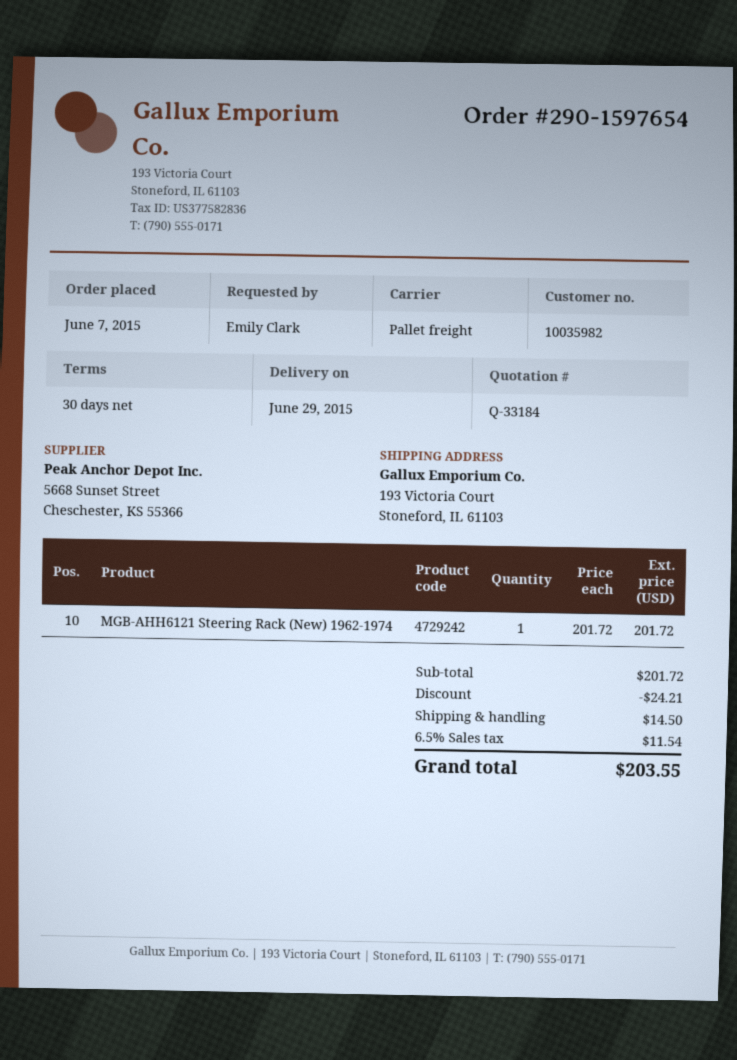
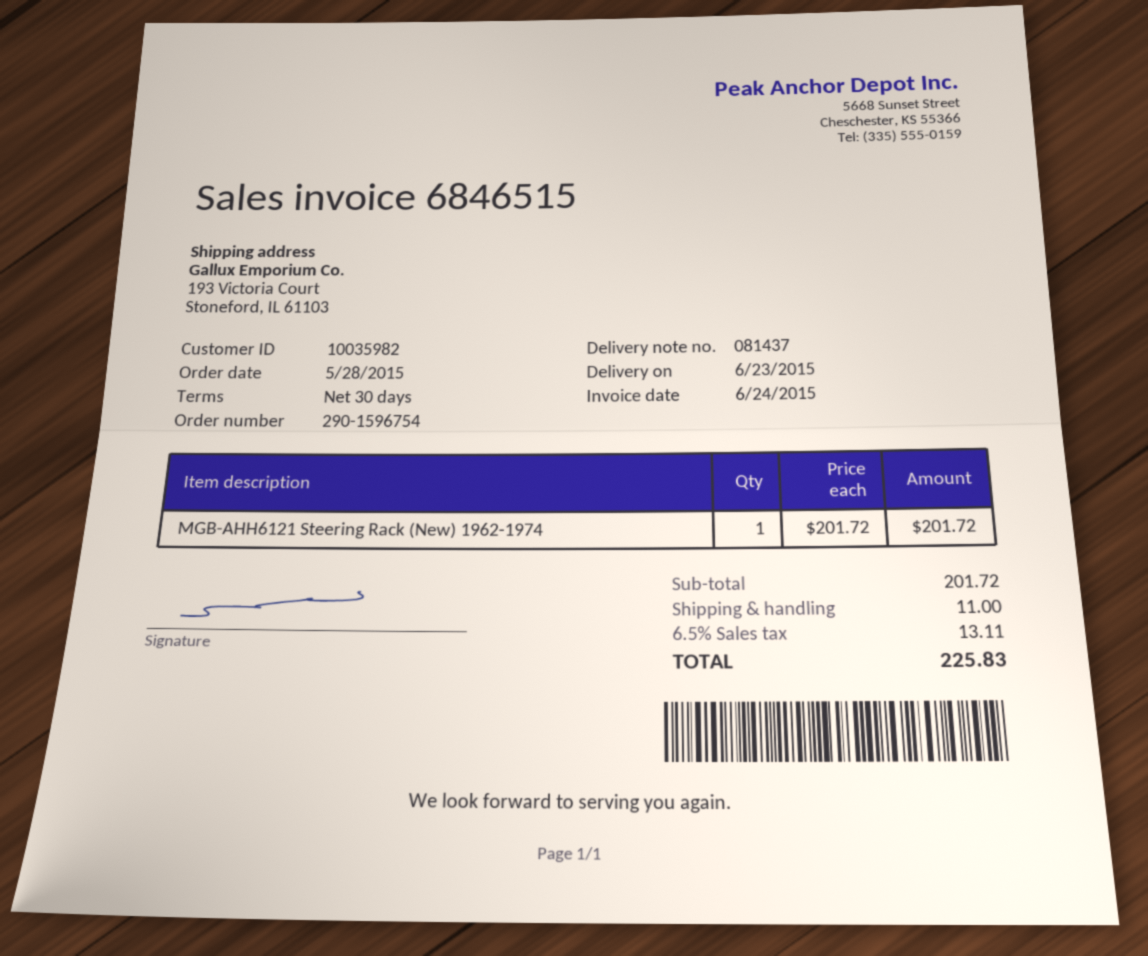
order number: 290-1597654 -> 290-1596754
order date: 2015-06-07 -> 2015-05-28
delivery date: 2015-06-29 -> 2015-06-23
discount: 24.21 -> none
shipping: 14.50 -> 11.00
tax: 6.5% = 11.54 -> 6.5% = 13.11
total: 203.55 -> 225.83

